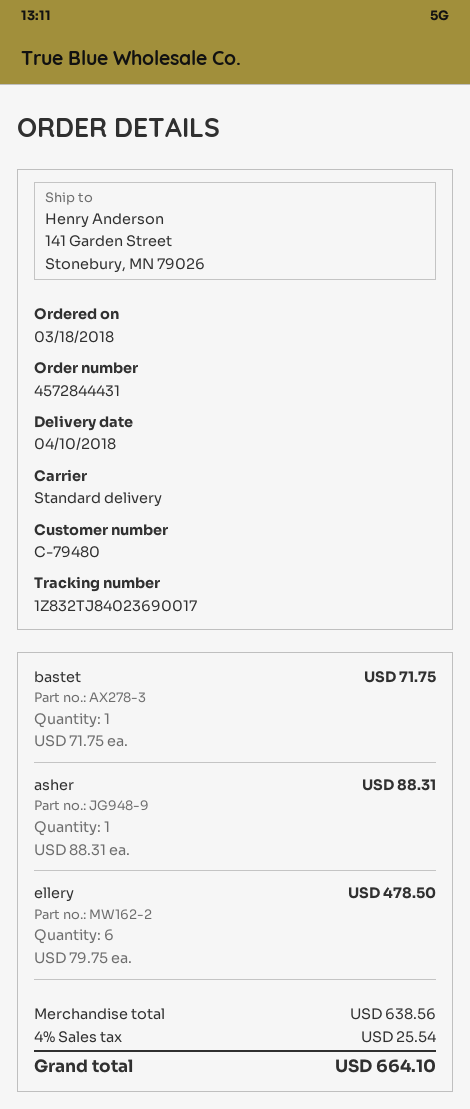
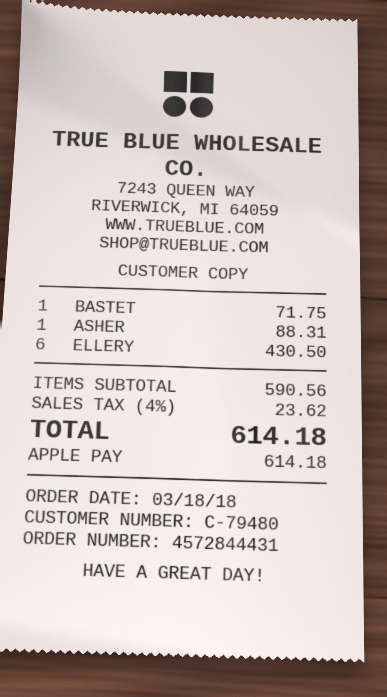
ellery: 6 for 478.50 -> 6 for 430.50
subtotal: 638.56 -> 590.56
tax: 4% = 25.54 -> 4% = 23.62
total: 664.10 -> 614.18

